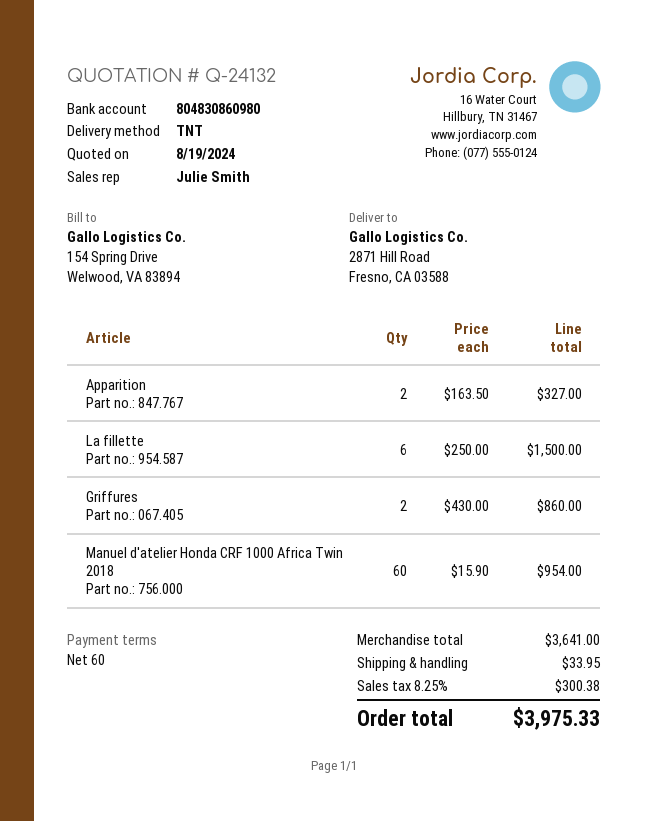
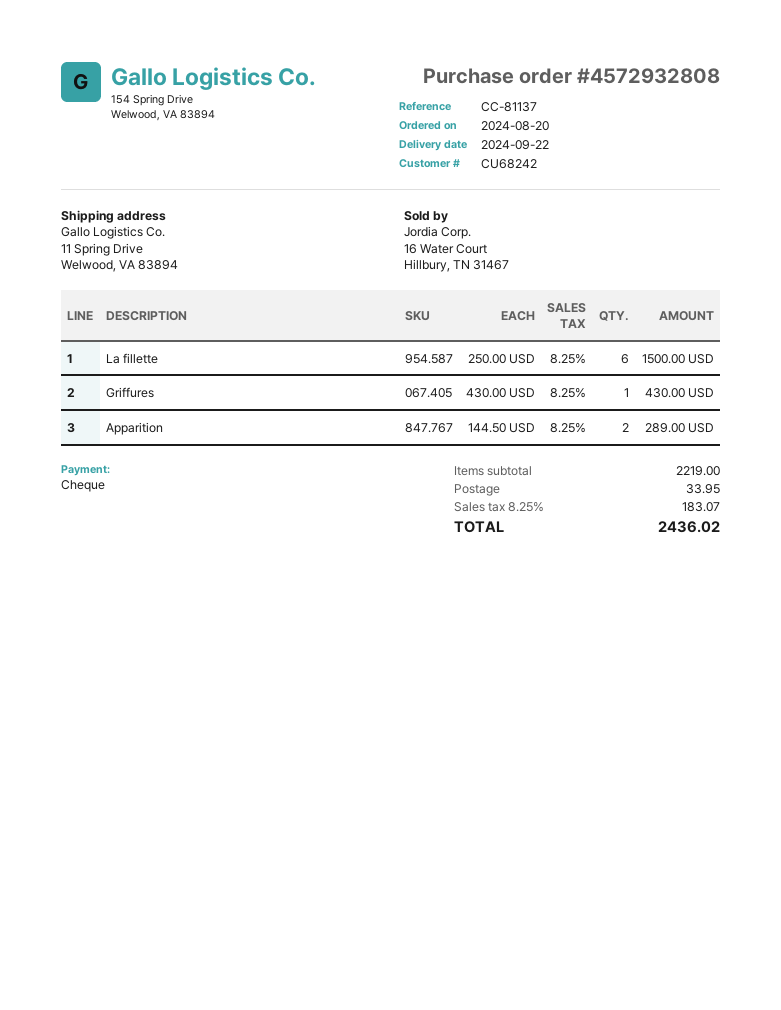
ship to: 2871 Hill Road, Fresno, CA 03588 -> 11 Spring Drive, Welwood, VA 83894
Apparition: 2 x 163.50 = 327.00 -> 2 x 144.50 = 289.00
Griffures: 2 x 430.00 = 860.00 -> 1 x 430.00 = 430.00
Manuel d'atelier Honda CRF 1000 Africa Twin 2018: 60 x 15.90 = 954.00 -> none
subtotal: 3641.00 -> 2219.00
tax: 8.25% = 300.38 -> 8.25% = 183.07
total: 3975.33 -> 2436.02

